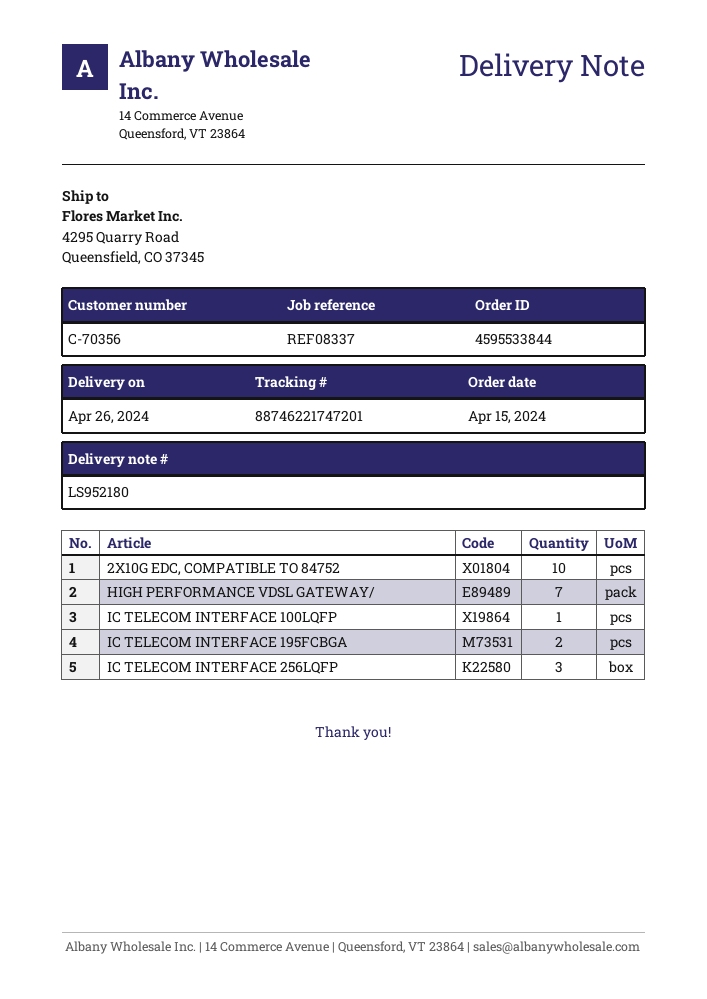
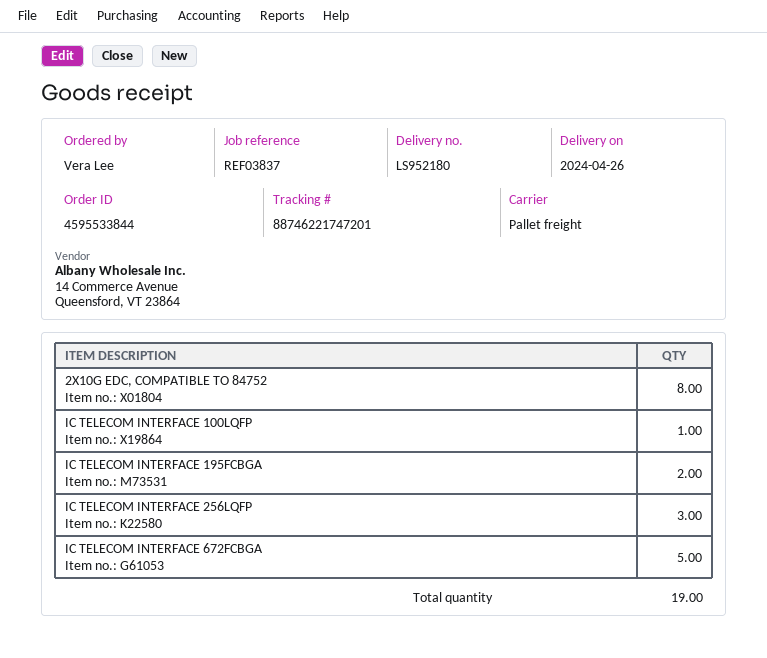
reference: REF08337 -> REF03837
2X10G EDC, COMPATIBLE TO 84752: 10 -> 8
HIGH PERFORMANCE VDSL GATEWAY/: 7 -> none
IC TELECOM INTERFACE 672FCBGA: none -> 5

